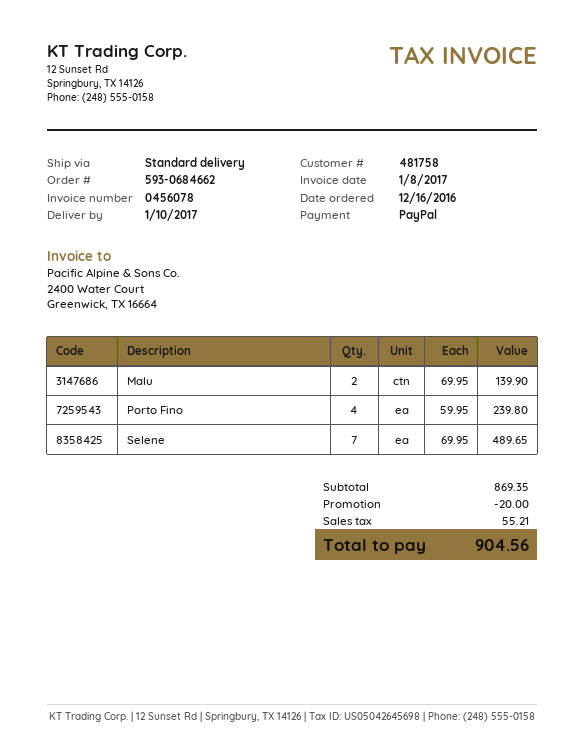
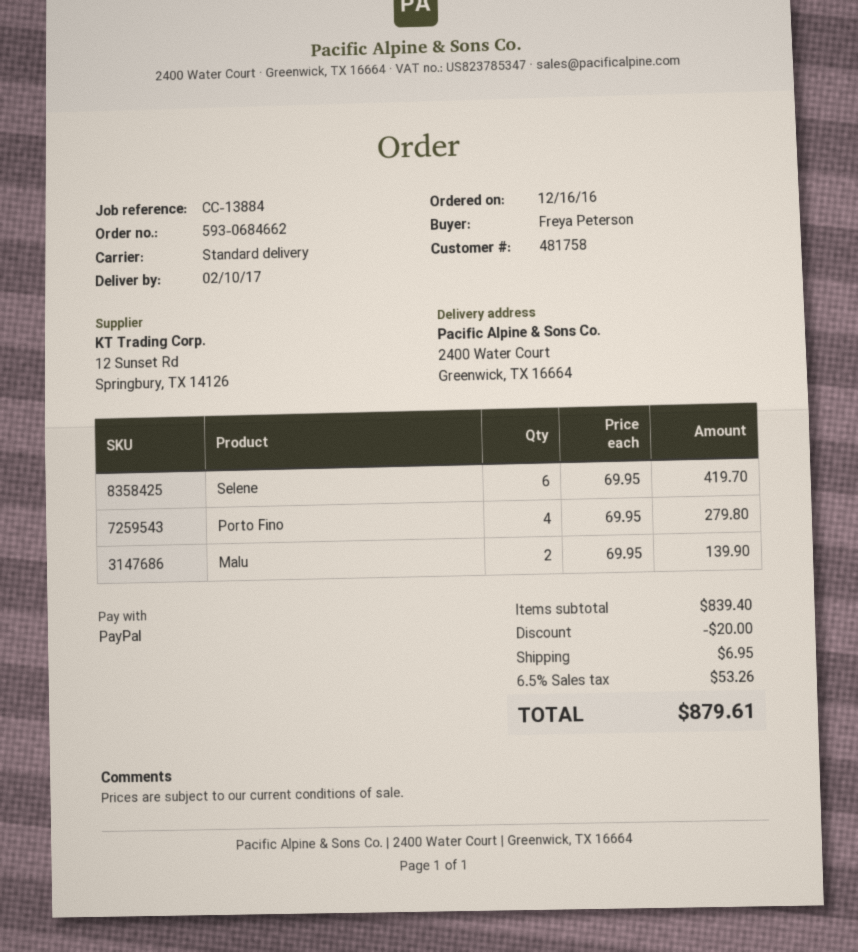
delivery date: 2017-01-10 -> 2017-02-10
Porto Fino: 4 x 59.95 = 239.80 -> 4 x 69.95 = 279.80
Selene: 7 x 69.95 = 489.65 -> 6 x 69.95 = 419.70
subtotal: 869.35 -> 839.40
shipping: none -> 6.95
tax: 55.21 -> 53.26
total: 904.56 -> 879.61

